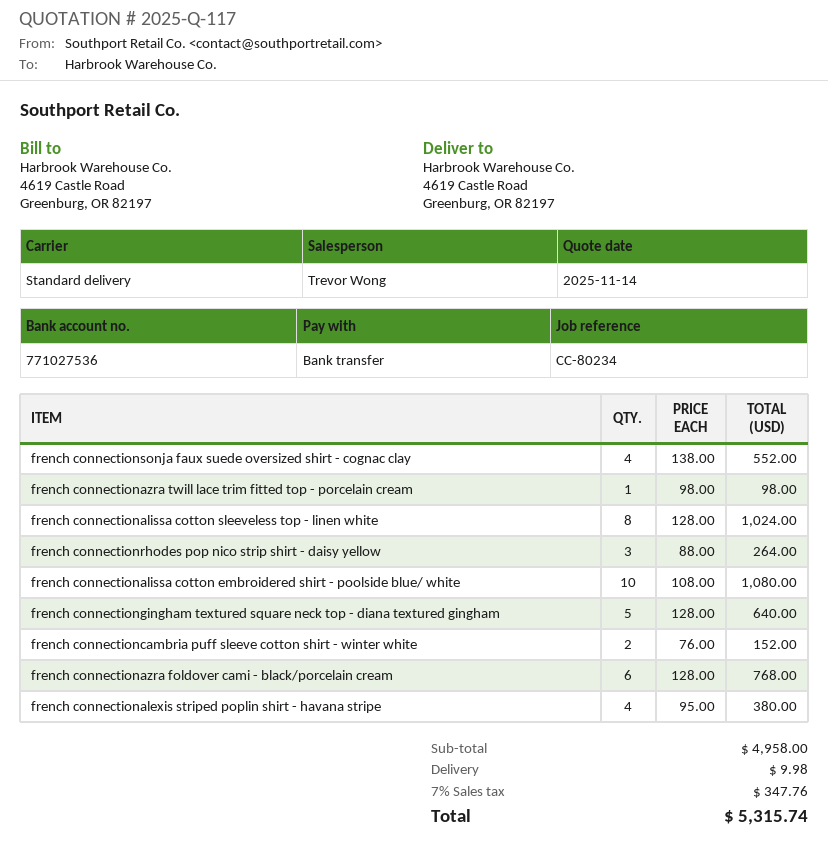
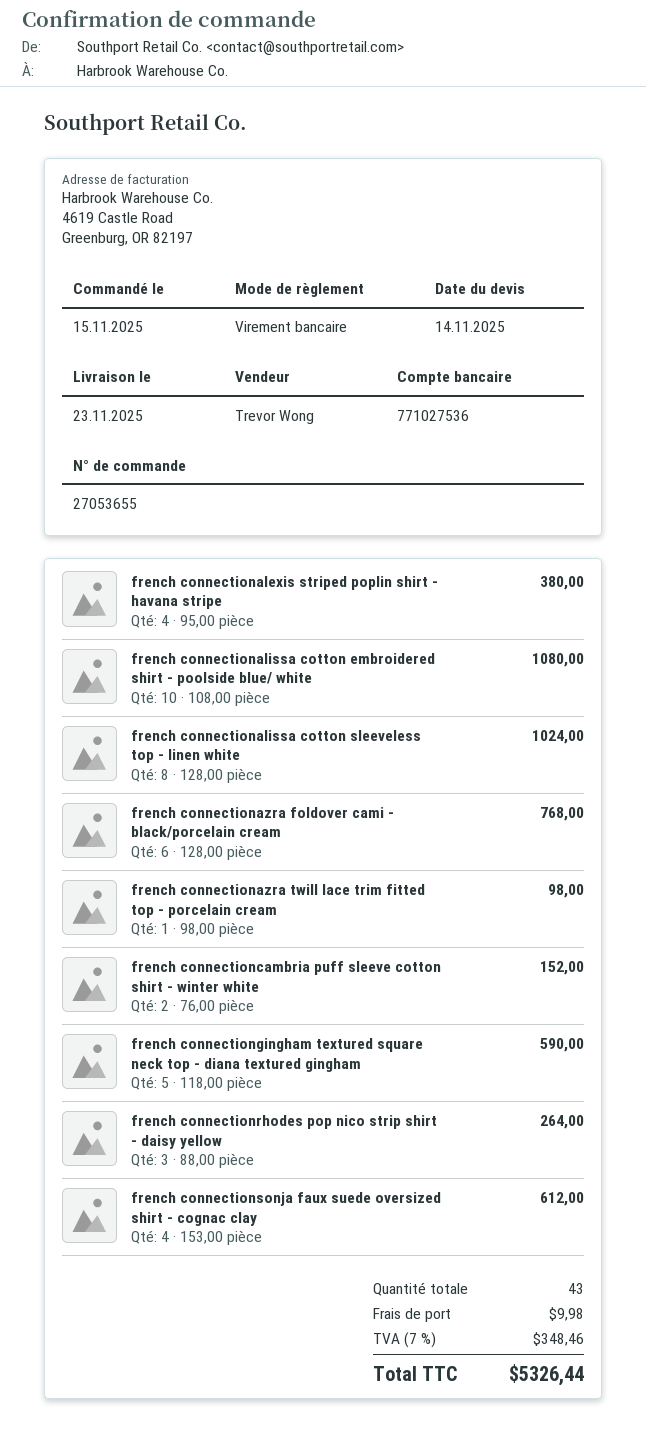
french connectionsonja faux suede oversized shirt - cognac clay: 4 x 138.00 = 552.00 -> 4 x 153.00 = 612.00
french connectiongingham textured square neck top - diana textured gingham: 5 x 128.00 = 640.00 -> 5 x 118.00 = 590.00
tax: 7% = 347.76 -> 7% = 348.46
total: 5315.74 -> 5326.44

